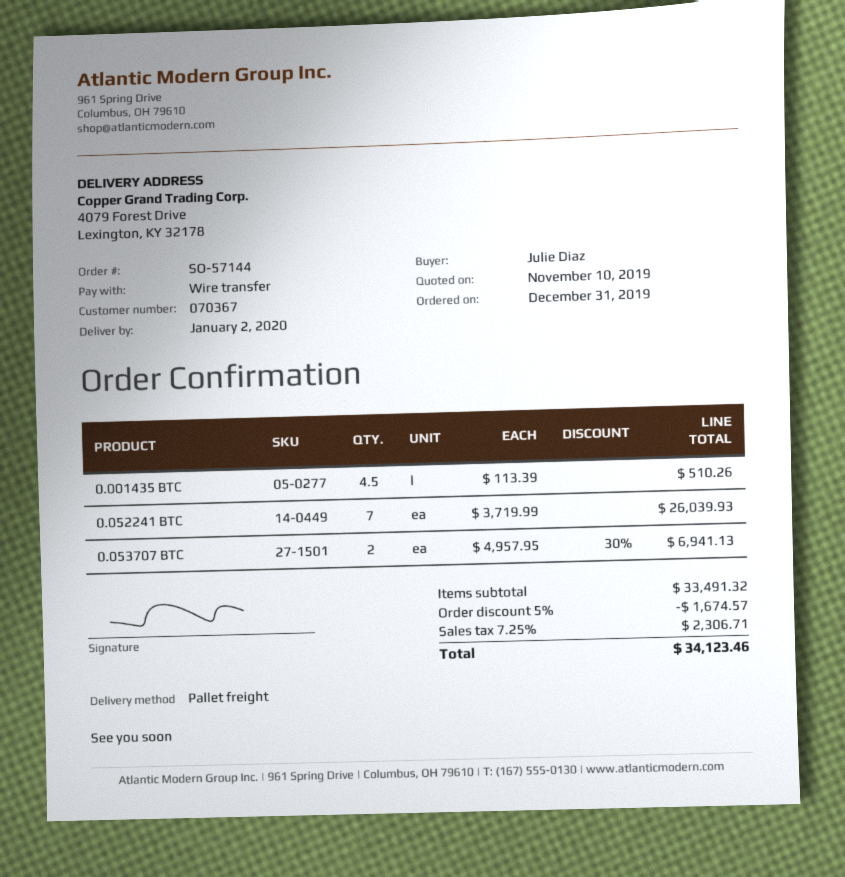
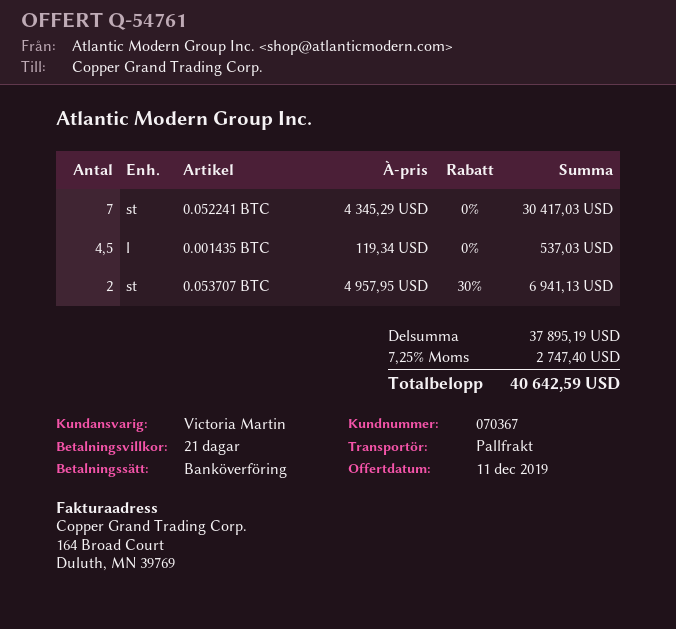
quote date: 2019-11-10 -> 2019-12-11
0.001435 BTC: 4.5 x 113.39 = 510.26 -> 4.5 x 119.34 = 537.03
0.052241 BTC: 7 x 3719.99 = 26039.93 -> 7 x 4345.29 = 30417.03
subtotal: 33491.32 -> 37895.19
discount: 5% = 1674.57 -> none
tax: 7.25% = 2306.71 -> 7.25% = 2747.40
total: 34123.46 -> 40642.59

